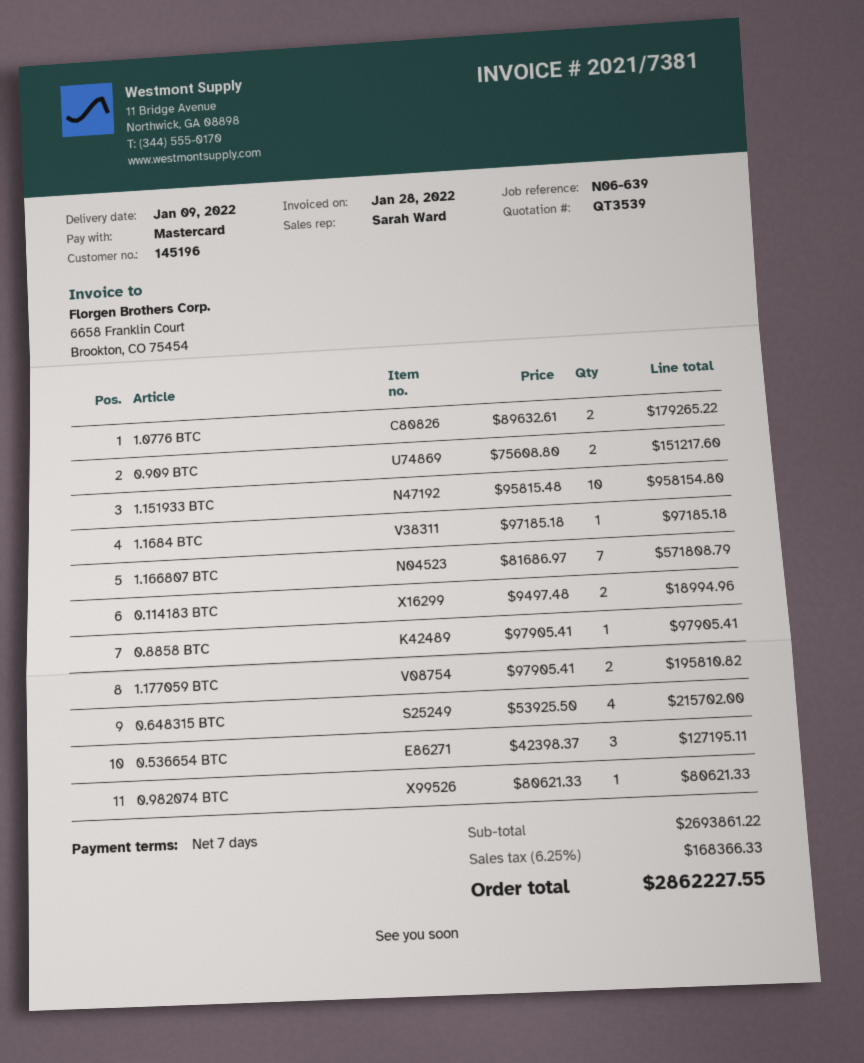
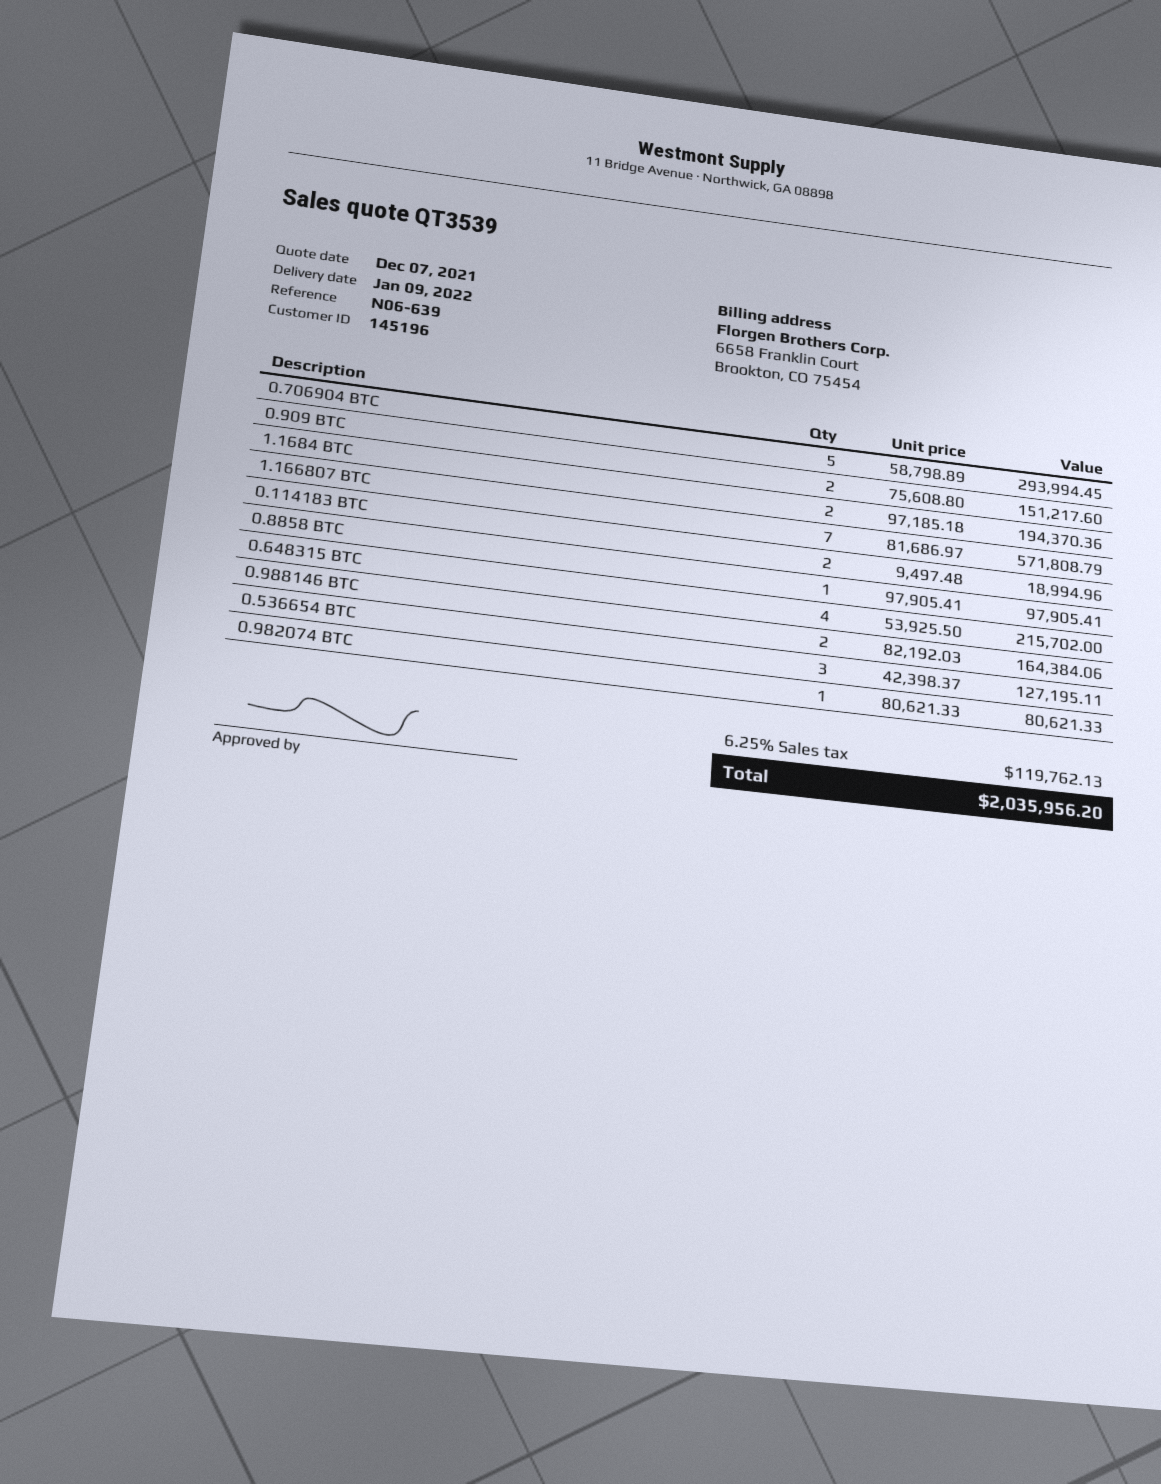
1.0776 BTC: 2 x 89632.61 = 179265.22 -> none
1.151933 BTC: 10 x 95815.48 = 958154.80 -> none
1.1684 BTC: 1 x 97185.18 = 97185.18 -> 2 x 97185.18 = 194370.36
1.177059 BTC: 2 x 97905.41 = 195810.82 -> none
0.706904 BTC: none -> 5 x 58798.89 = 293994.45
0.988146 BTC: none -> 2 x 82192.03 = 164384.06
tax: 6.25% = 168366.33 -> 6.25% = 119762.13
total: 2862227.55 -> 2035956.20

